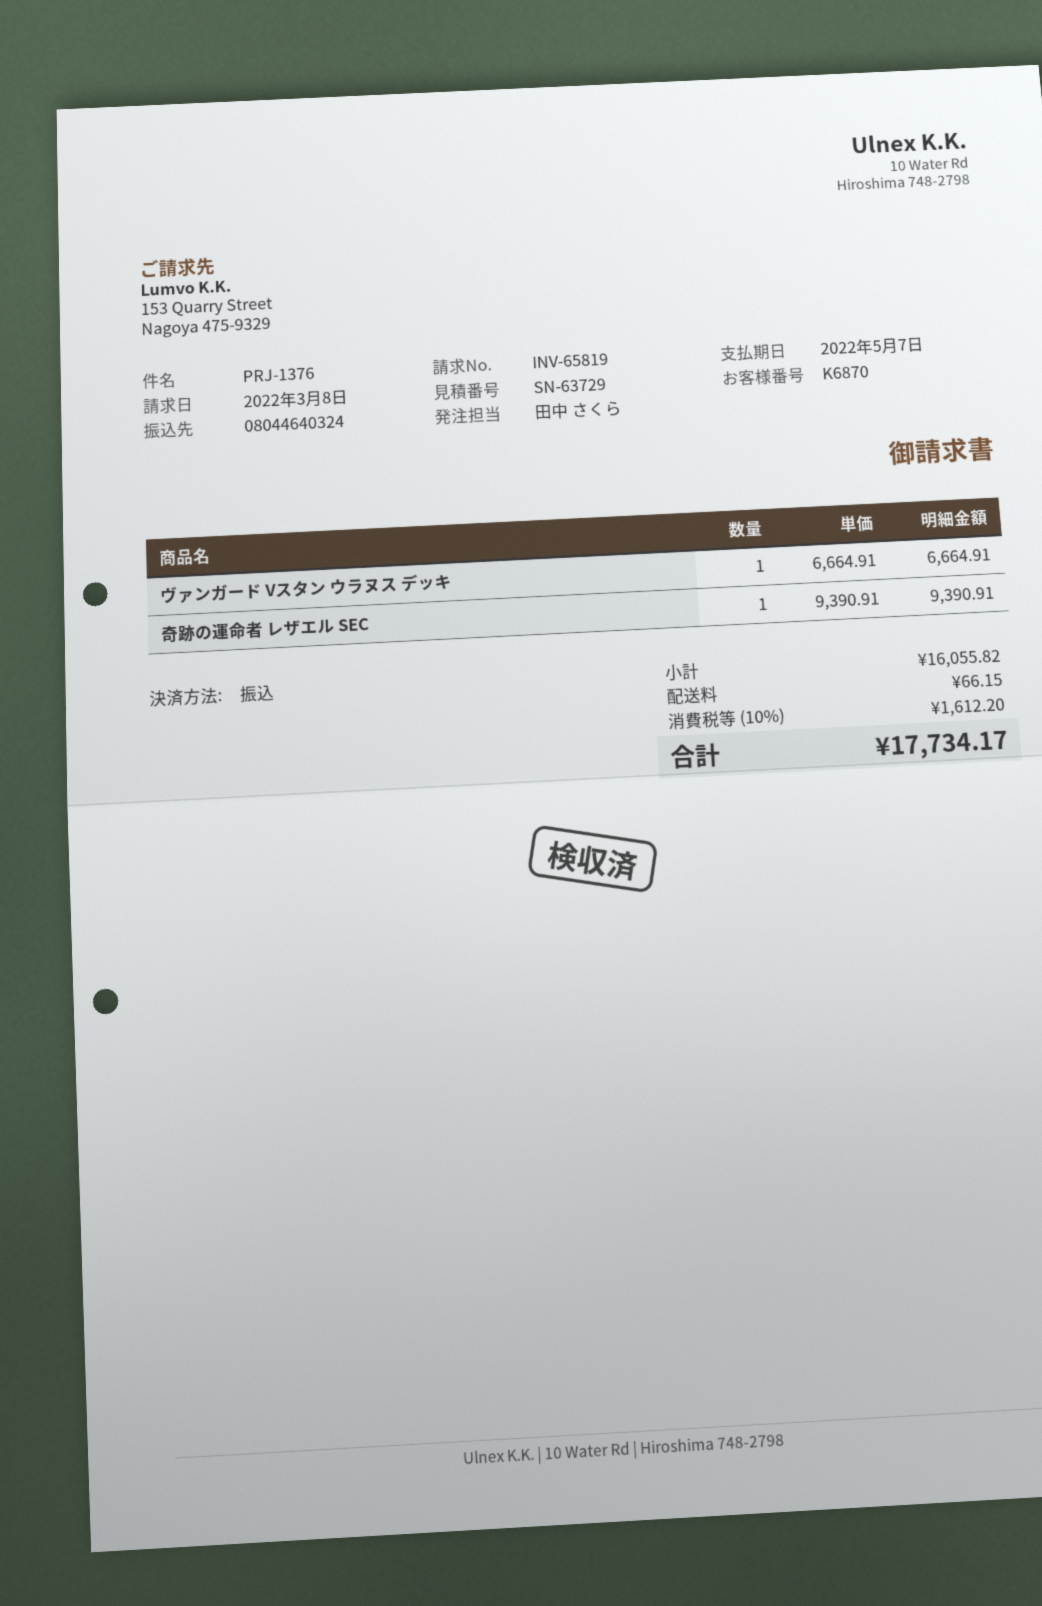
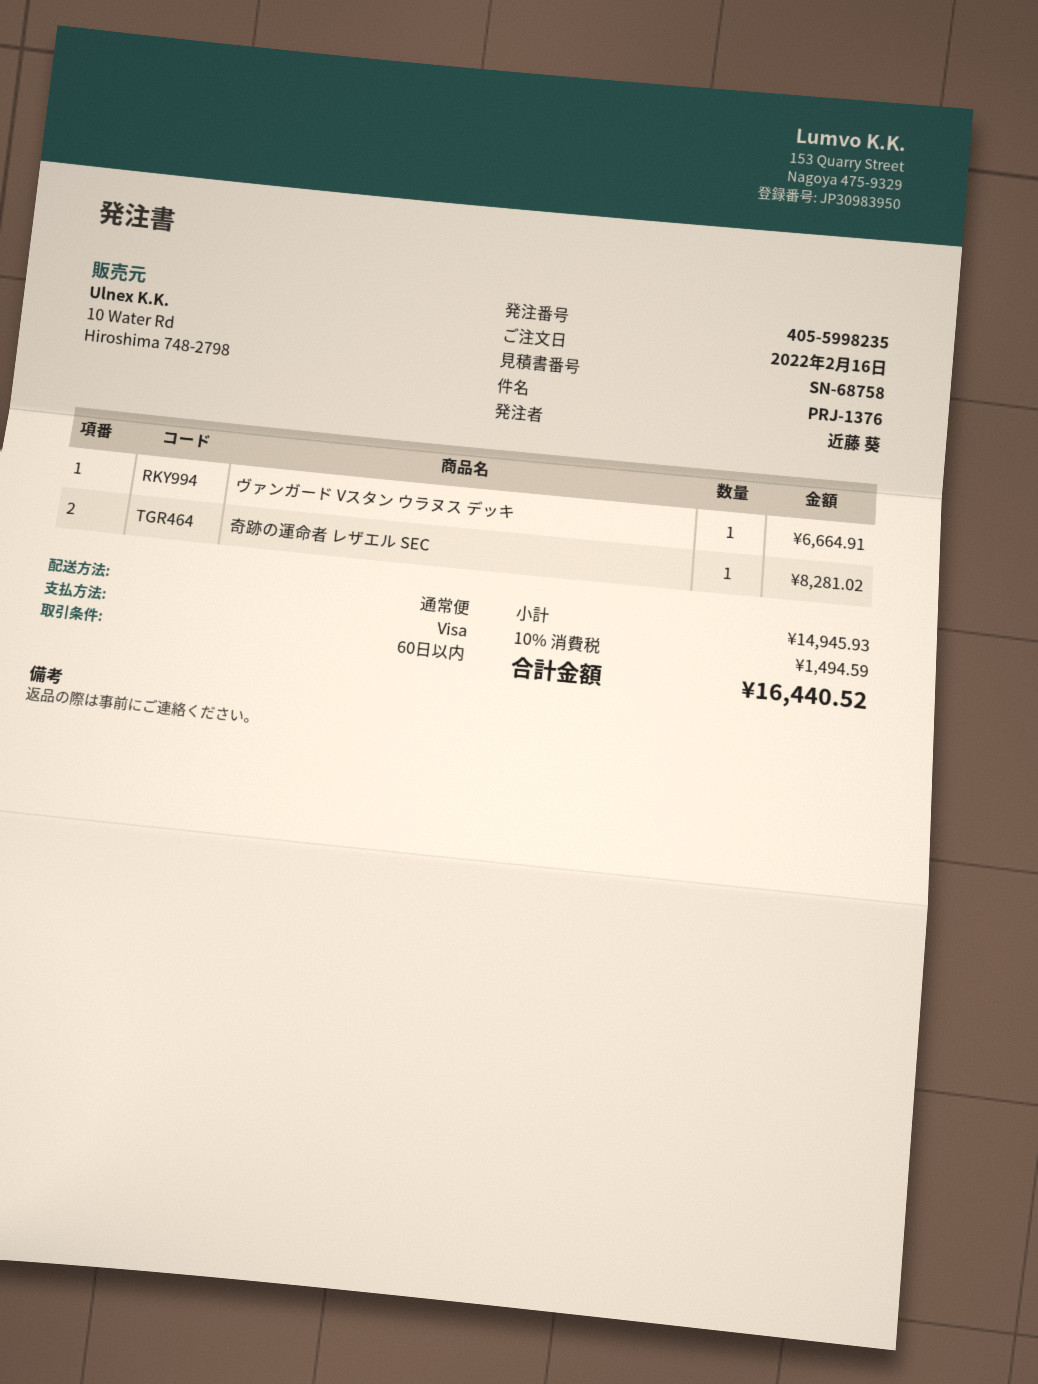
quote number: SN-63729 -> SN-68758
ordered by: 田中 さくら -> 近藤 葵
payment method: bank transfer -> Visa
奇跡の運命者 レザエル SEC: 1 for 9390.91 -> 1 for 8281.02
subtotal: 16055.82 -> 14945.93
shipping: 66.15 -> none
tax: 10% = 1612.20 -> 10% = 1494.59
total: 17734.17 -> 16440.52

